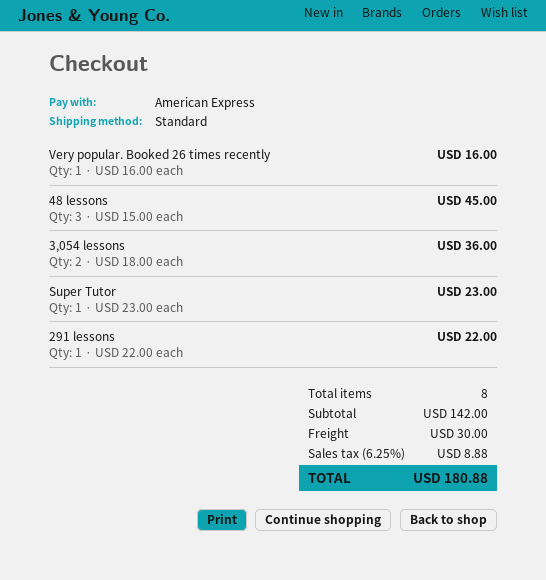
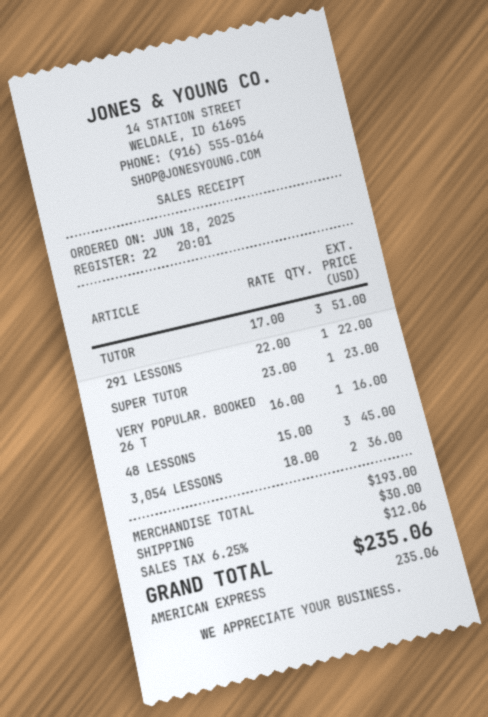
TUTOR: none -> 3 x 17.00 = 51.00
subtotal: 142.00 -> 193.00
tax: 6.25% = 8.88 -> 6.25% = 12.06
total: 180.88 -> 235.06

